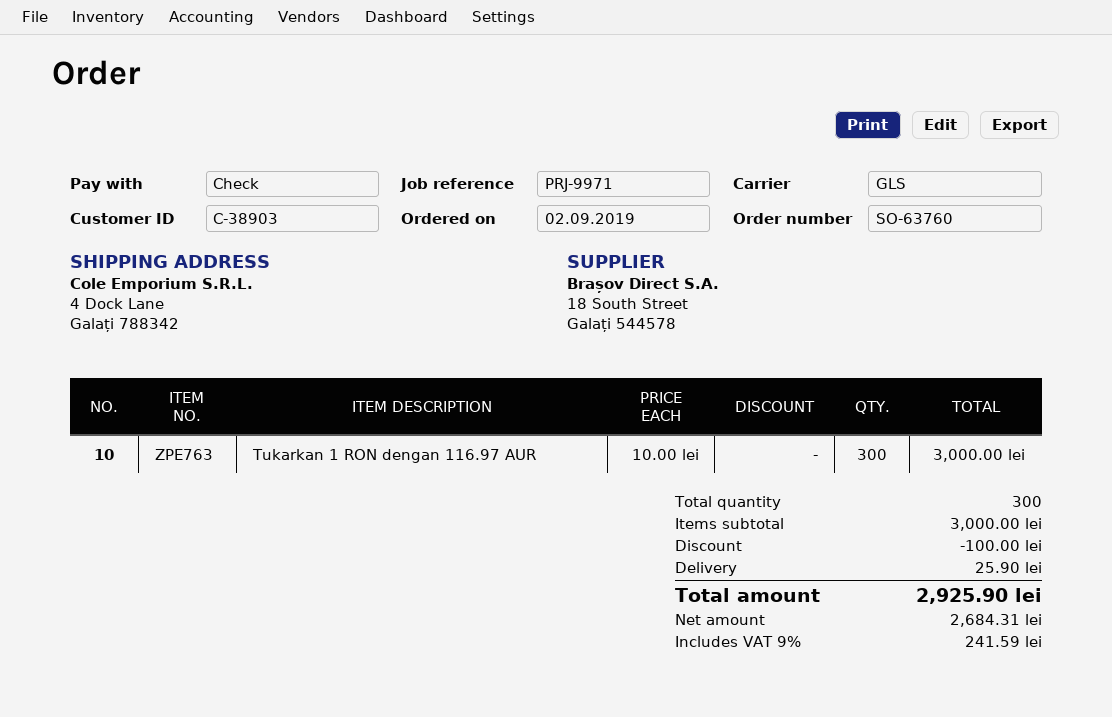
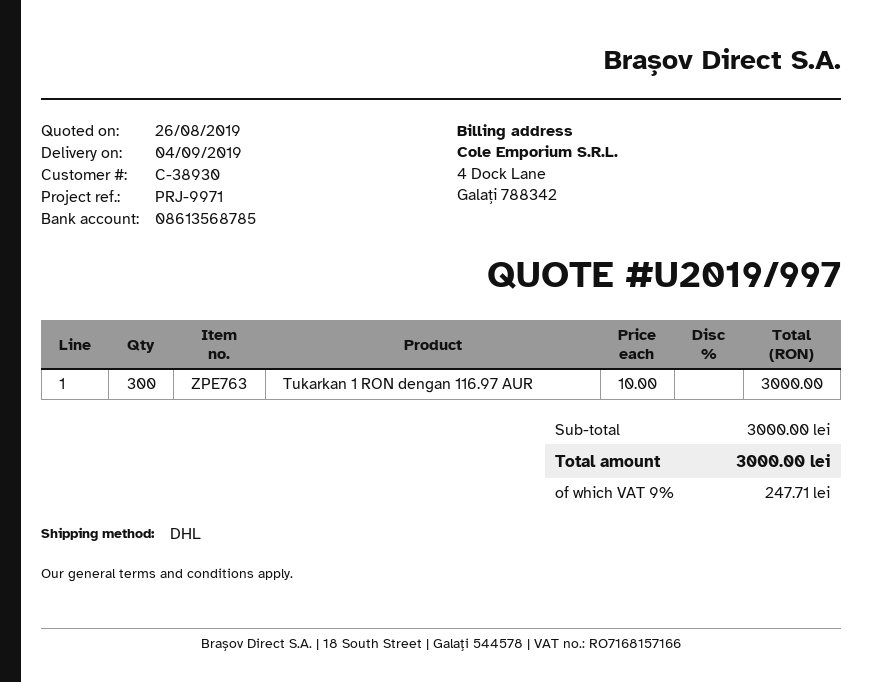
customer number: C-38903 -> C-38930
shipping method: GLS -> DHL
discount: 100.00 -> none
shipping: 25.90 -> none
tax: 9% = 241.59 -> 9% = 247.71
total: 2925.90 -> 3000.00

